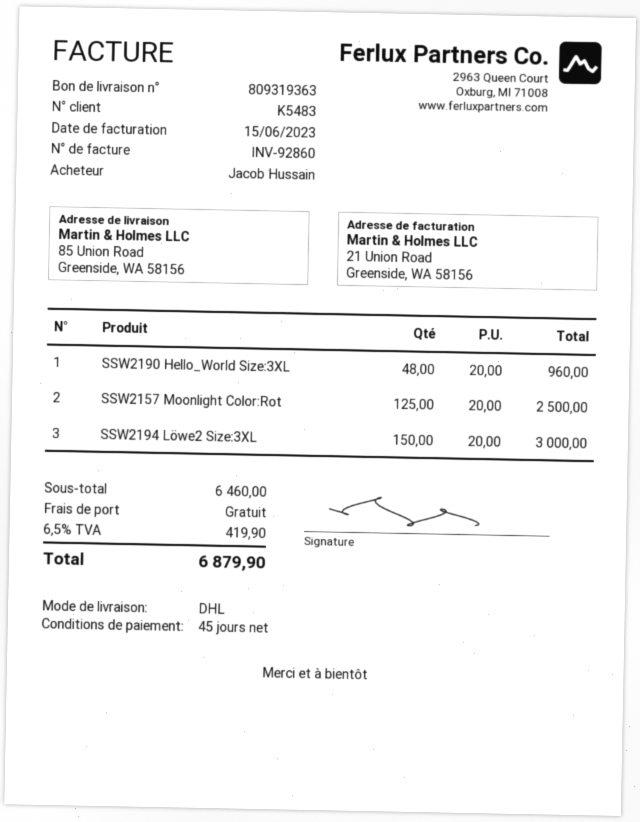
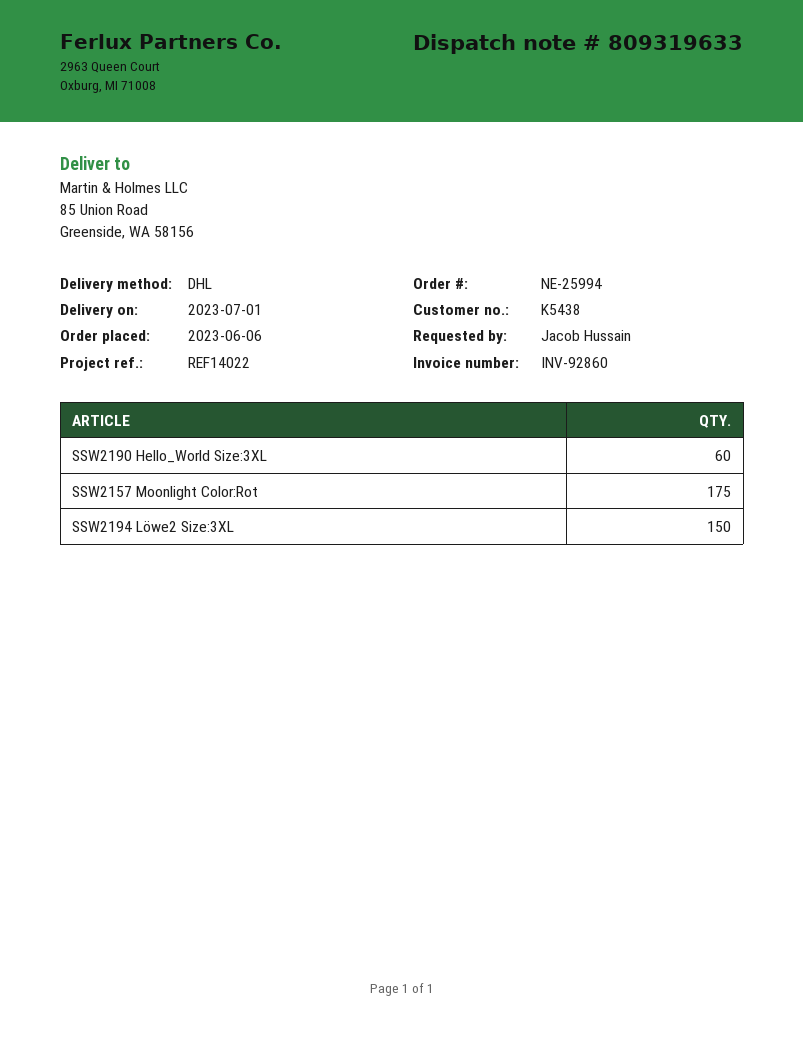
delivery note number: 809319363 -> 809319633
customer number: K5483 -> K5438
SSW2190 Hello_World Size:3XL: 48 -> 60
SSW2157 Moonlight Color:Rot: 125 -> 175

